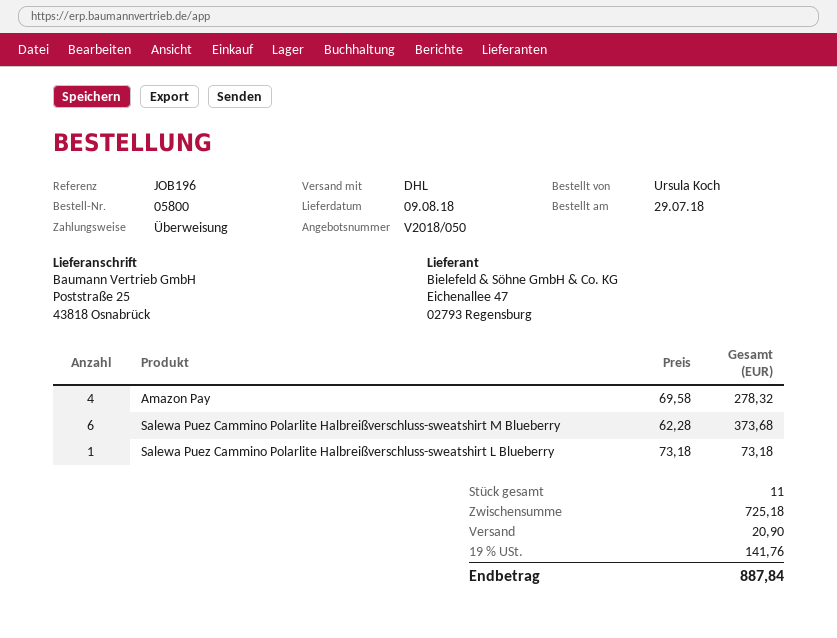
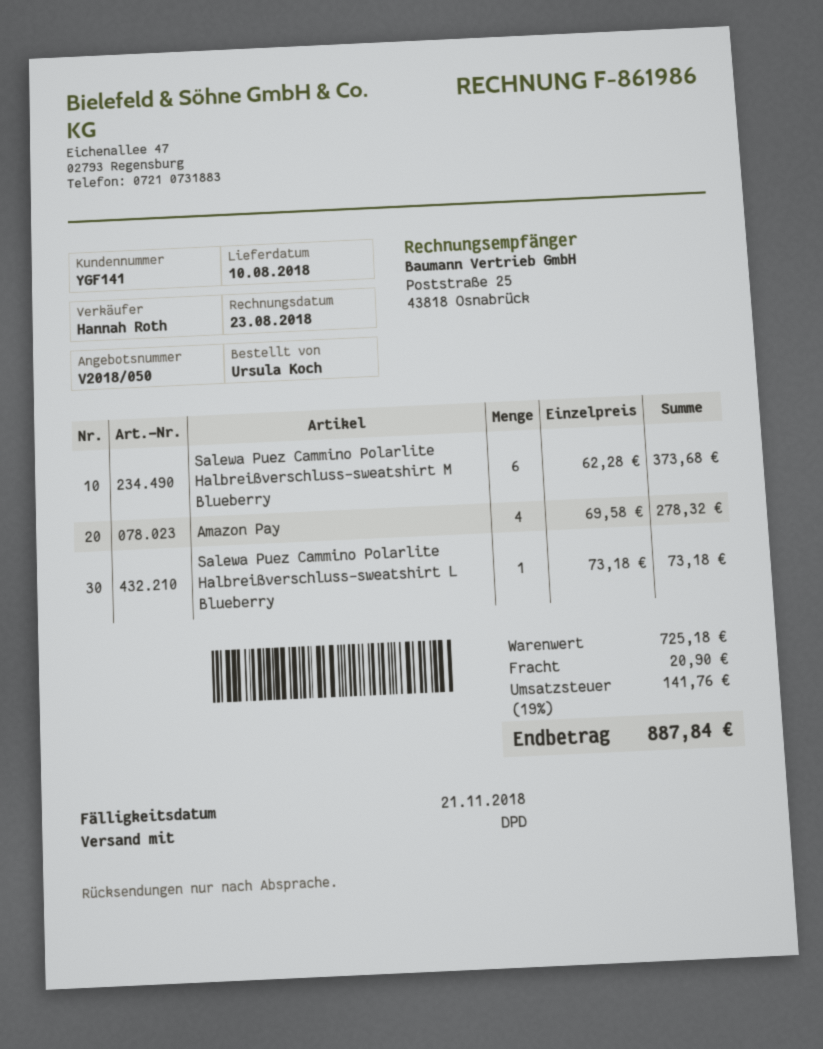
delivery date: 2018-08-09 -> 2018-08-10
shipping method: DHL -> DPD

